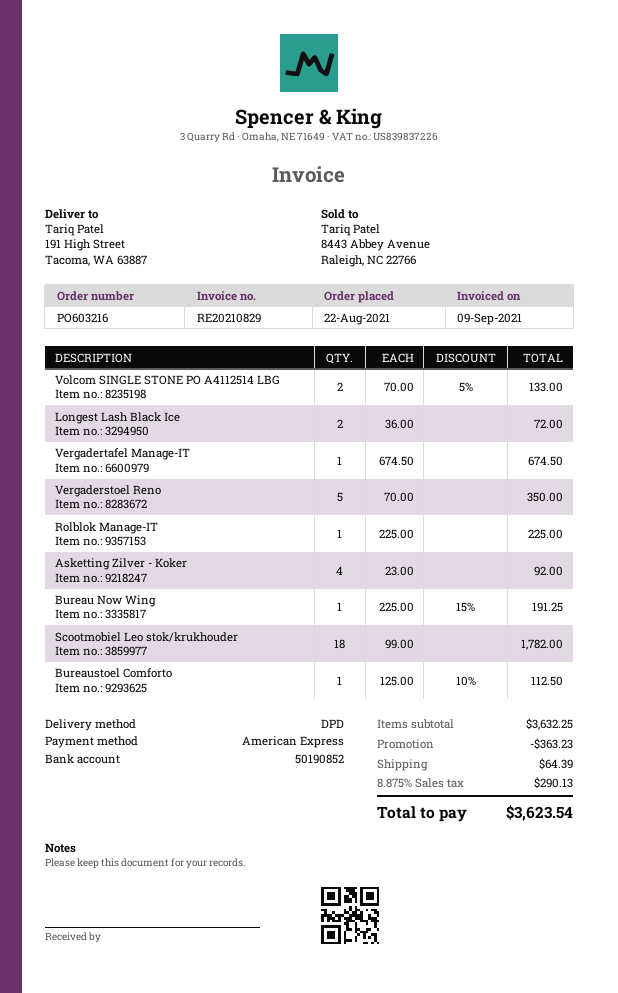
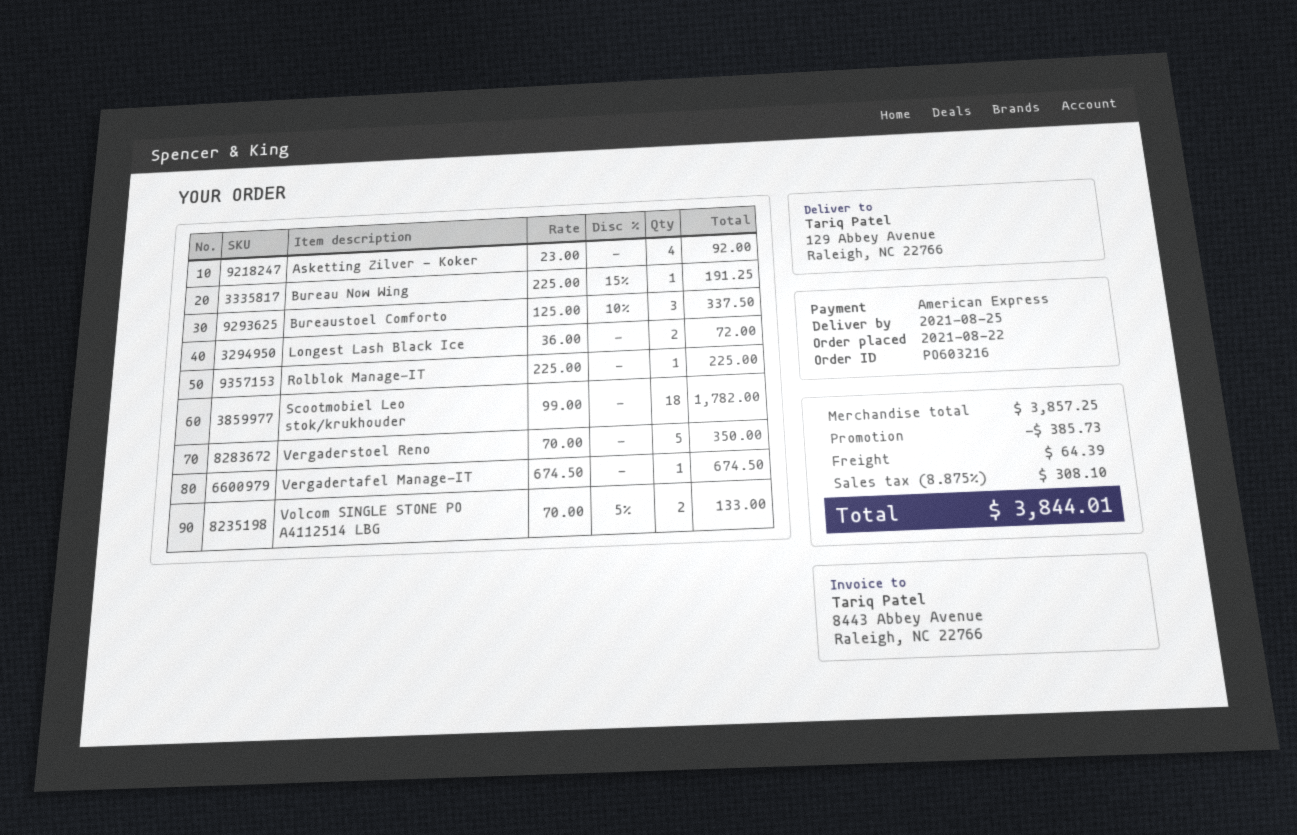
ship to: 191 High Street, Tacoma, WA 63887 -> 129 Abbey Avenue, Raleigh, NC 22766
Bureaustoel Comforto: 1 x 125.00 - 10% = 112.50 -> 3 x 125.00 - 10% = 337.50
subtotal: 3632.25 -> 3857.25
discount: 363.23 -> 385.73
tax: 8.875% = 290.13 -> 8.875% = 308.10
total: 3623.54 -> 3844.01

